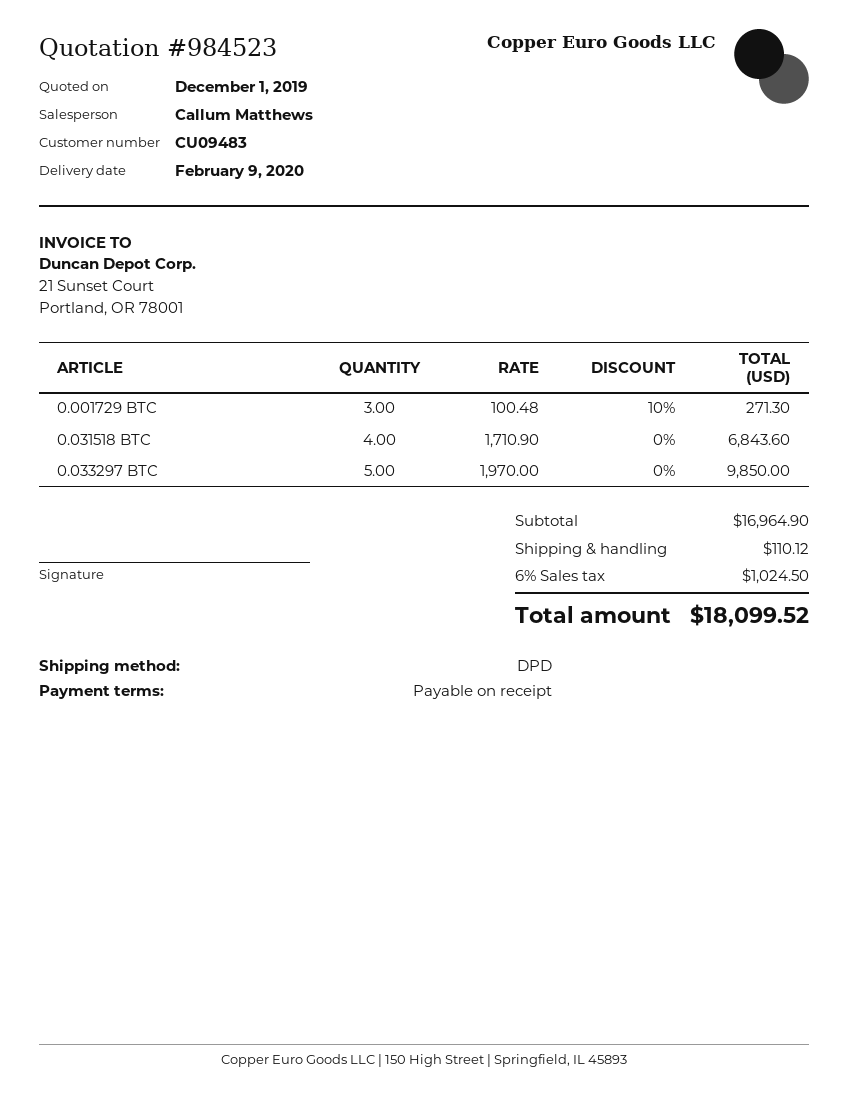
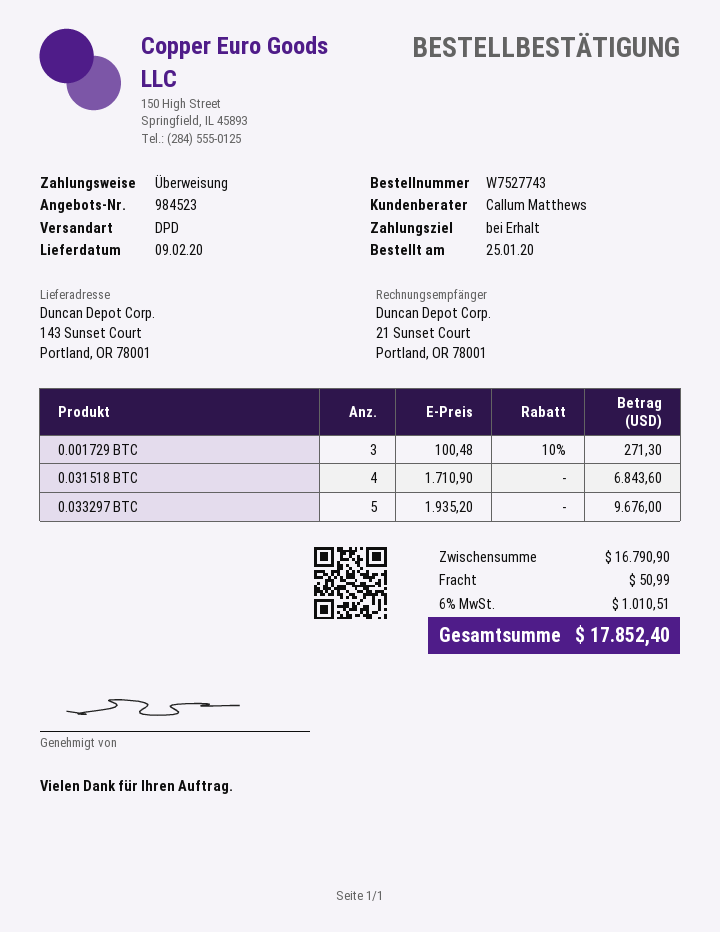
0.033297 BTC: 5 x 1970.00 = 9850.00 -> 5 x 1935.20 = 9676.00
subtotal: 16964.90 -> 16790.90
shipping: 110.12 -> 50.99
tax: 6% = 1024.50 -> 6% = 1010.51
total: 18099.52 -> 17852.40

